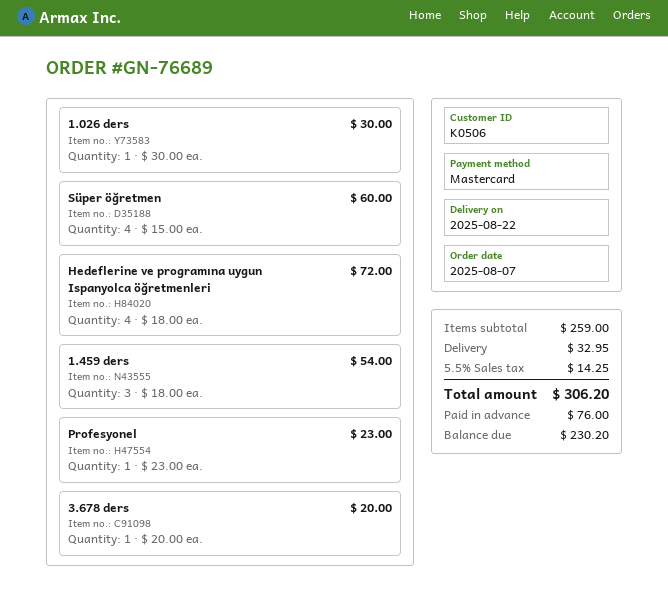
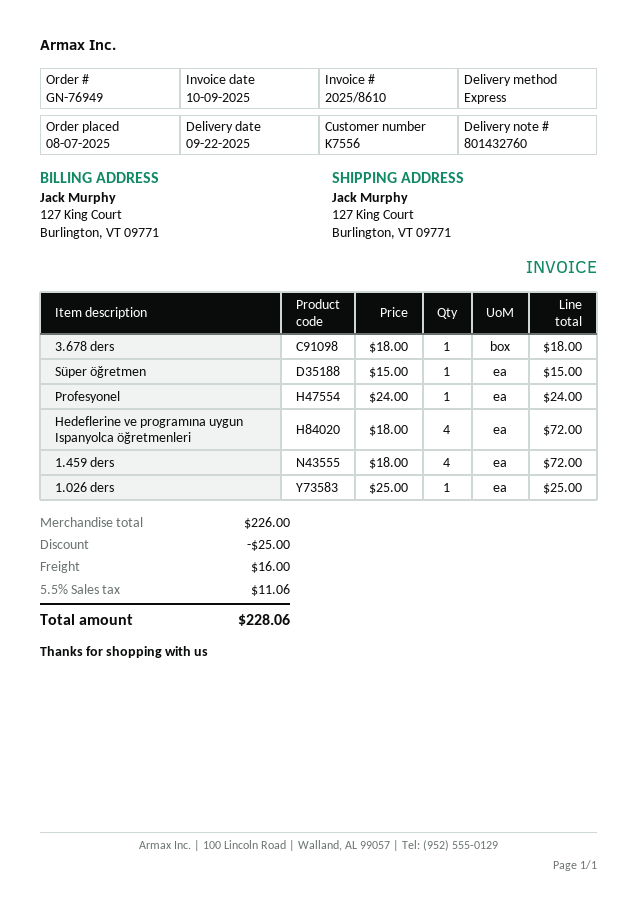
order number: GN-76689 -> GN-76949
delivery date: 2025-08-22 -> 2025-09-22
customer number: K0506 -> K7556
1.026 ders: 1 x 30.00 = 30.00 -> 1 x 25.00 = 25.00
Süper öğretmen: 4 x 15.00 = 60.00 -> 1 x 15.00 = 15.00
1.459 ders: 3 x 18.00 = 54.00 -> 4 x 18.00 = 72.00
Profesyonel: 1 x 23.00 = 23.00 -> 1 x 24.00 = 24.00
3.678 ders: 1 x 20.00 = 20.00 -> 1 x 18.00 = 18.00
subtotal: 259.00 -> 226.00
discount: none -> 25.00
shipping: 32.95 -> 16.00
tax: 5.5% = 14.25 -> 5.5% = 11.06
total: 306.20 -> 228.06

